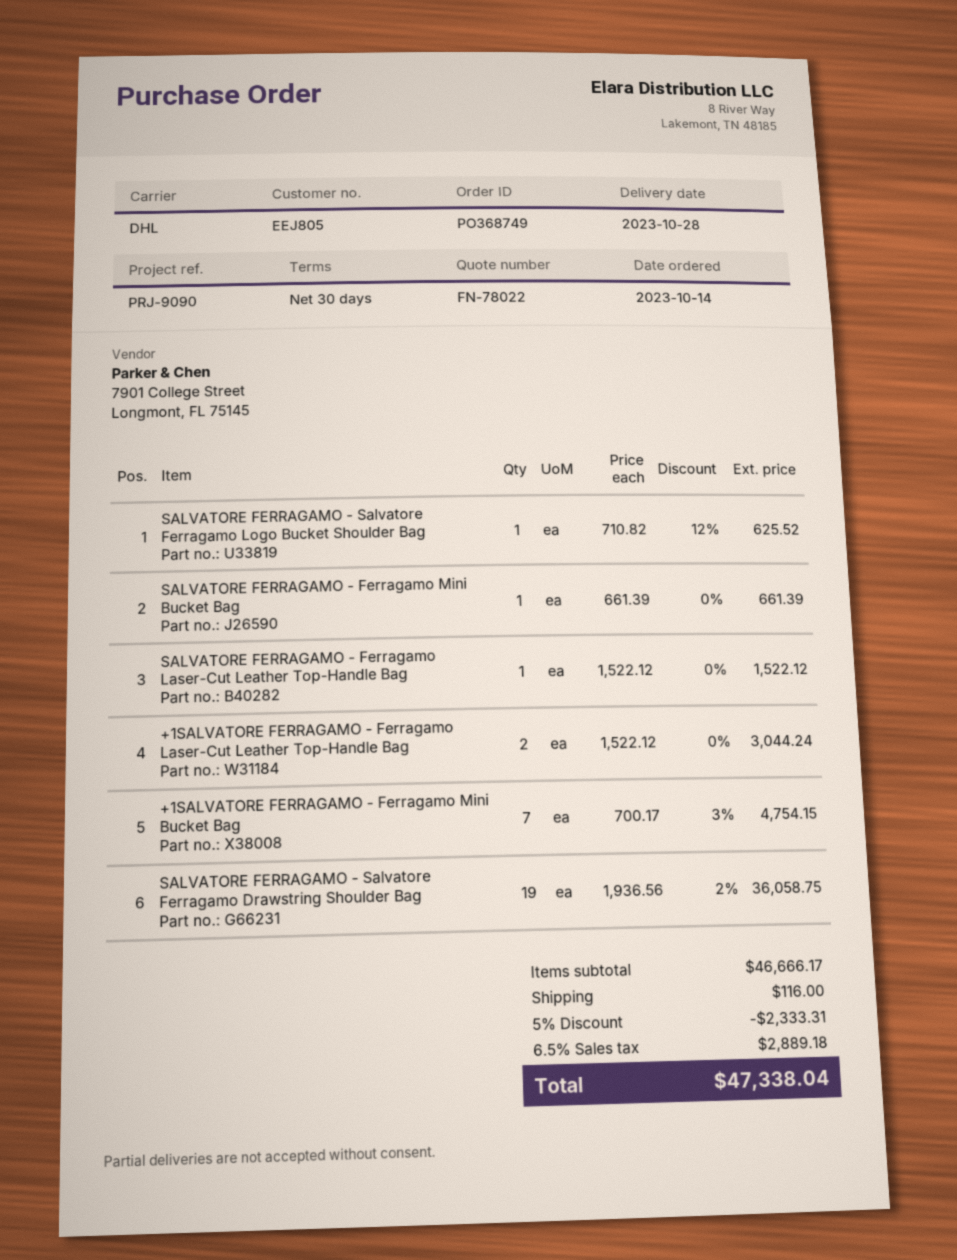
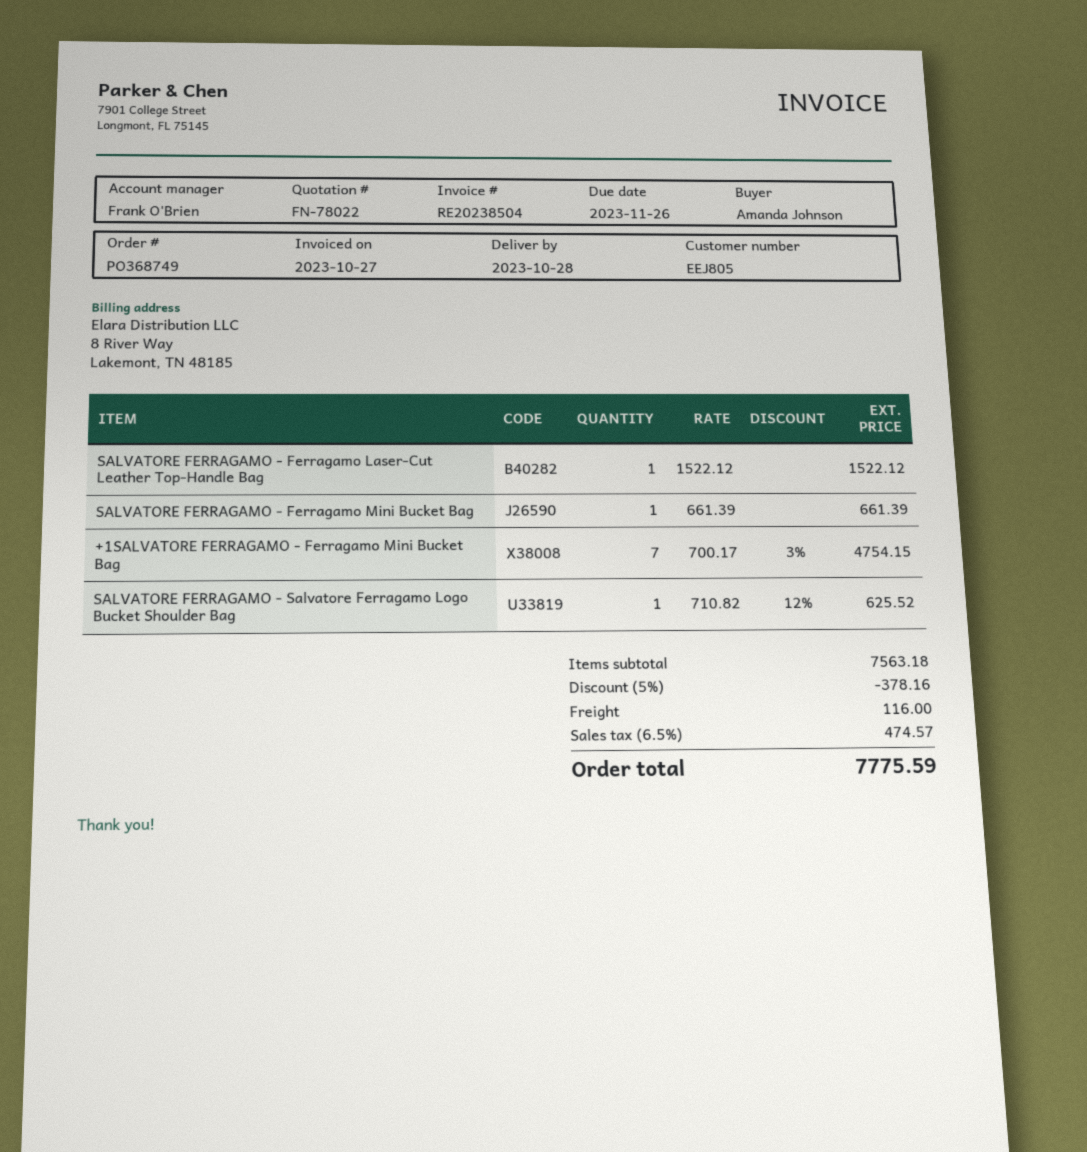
+1SALVATORE FERRAGAMO - Ferragamo Laser-Cut Leather Top-Handle Bag: 2 x 1522.12 = 3044.24 -> none
SALVATORE FERRAGAMO - Salvatore Ferragamo Drawstring Shoulder Bag: 19 x 1936.56 - 2% = 36058.75 -> none
subtotal: 46666.17 -> 7563.18
discount: 5% = 2333.31 -> 5% = 378.16
tax: 6.5% = 2889.18 -> 6.5% = 474.57
total: 47338.04 -> 7775.59

